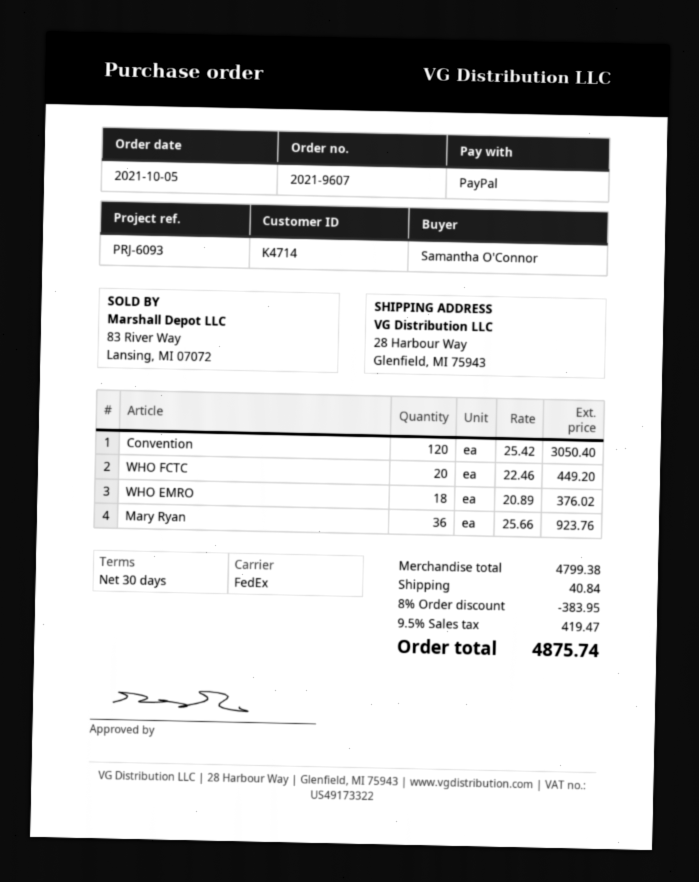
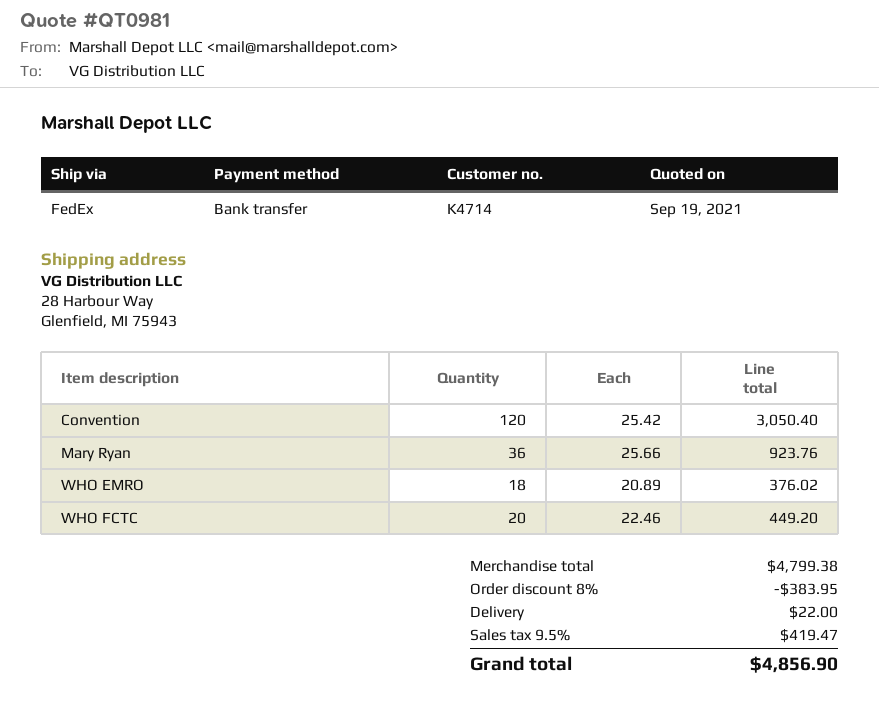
payment method: PayPal -> bank transfer
shipping: 40.84 -> 22.00
total: 4875.74 -> 4856.90

